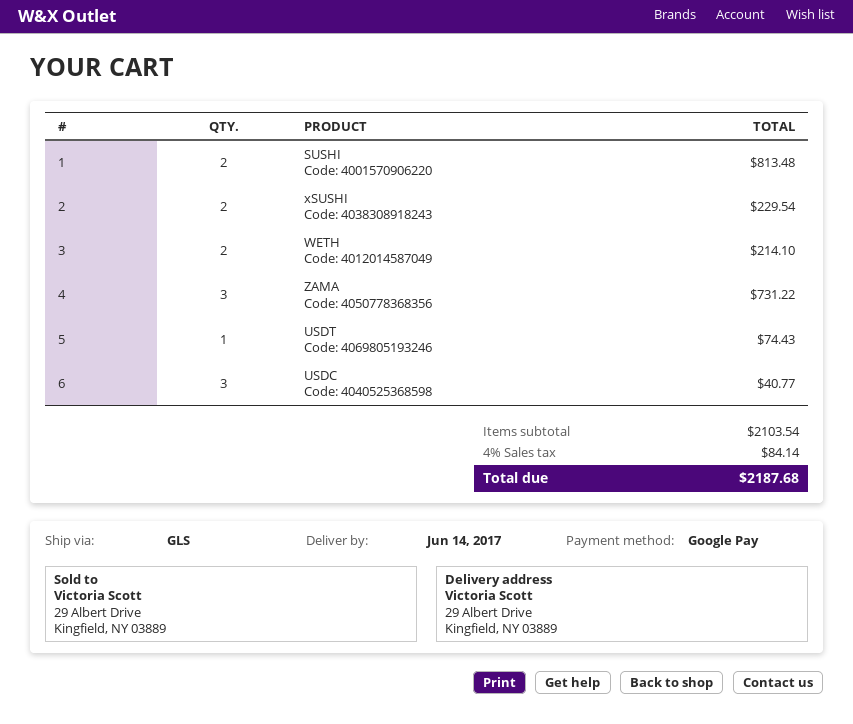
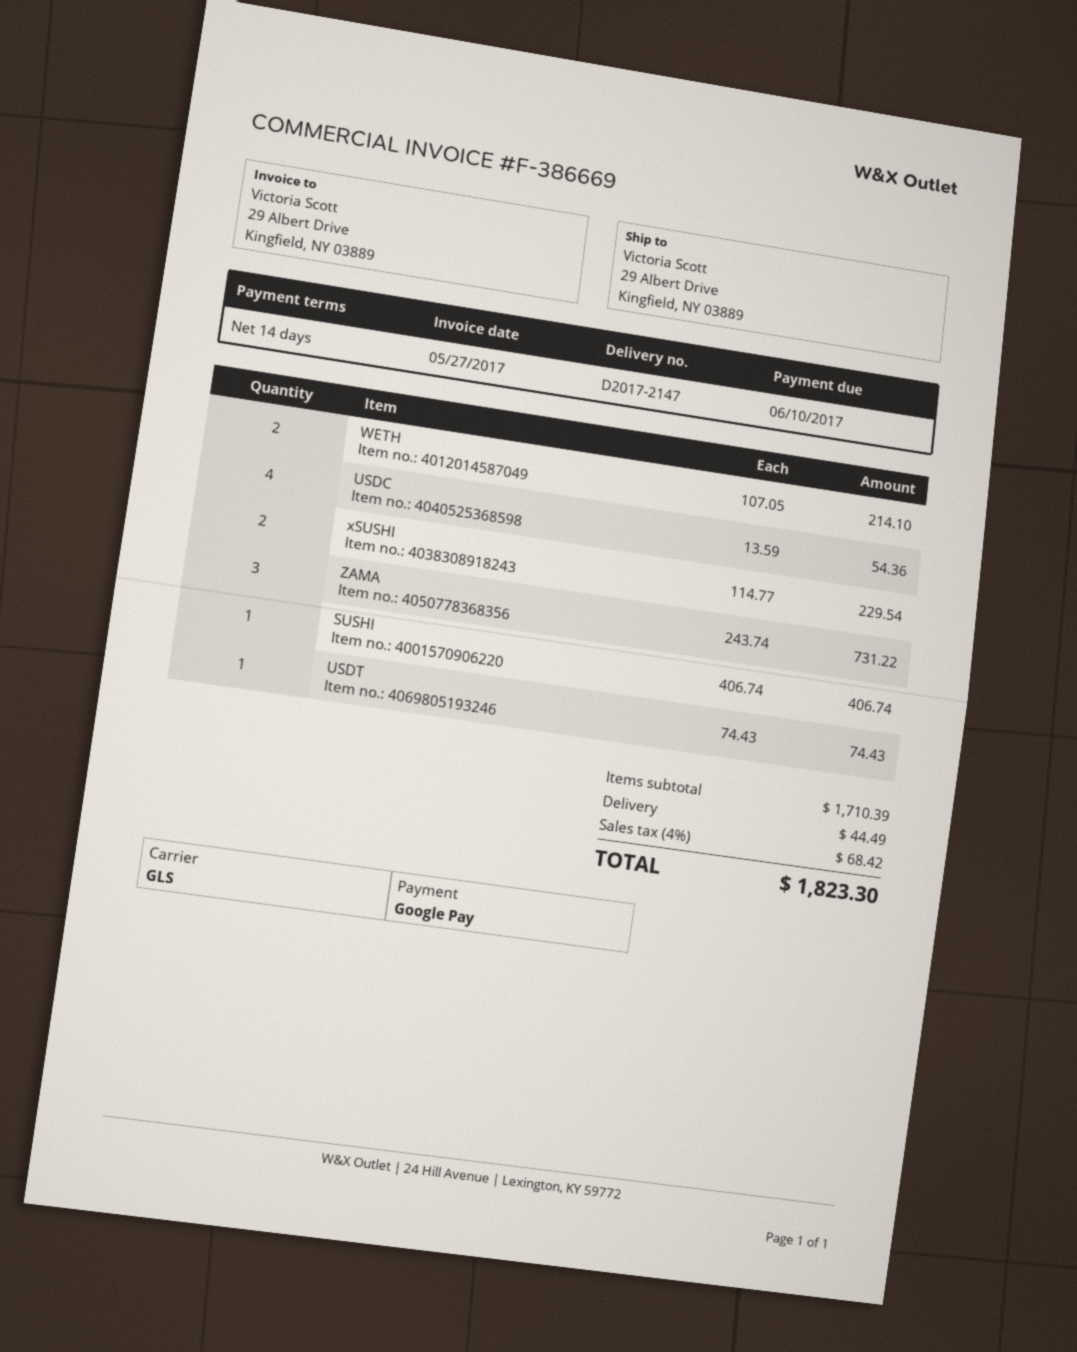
SUSHI: 2 for 813.48 -> 1 for 406.74
USDC: 3 for 40.77 -> 4 for 54.36
subtotal: 2103.54 -> 1710.39
shipping: none -> 44.49
tax: 4% = 84.14 -> 4% = 68.42
total: 2187.68 -> 1823.30

